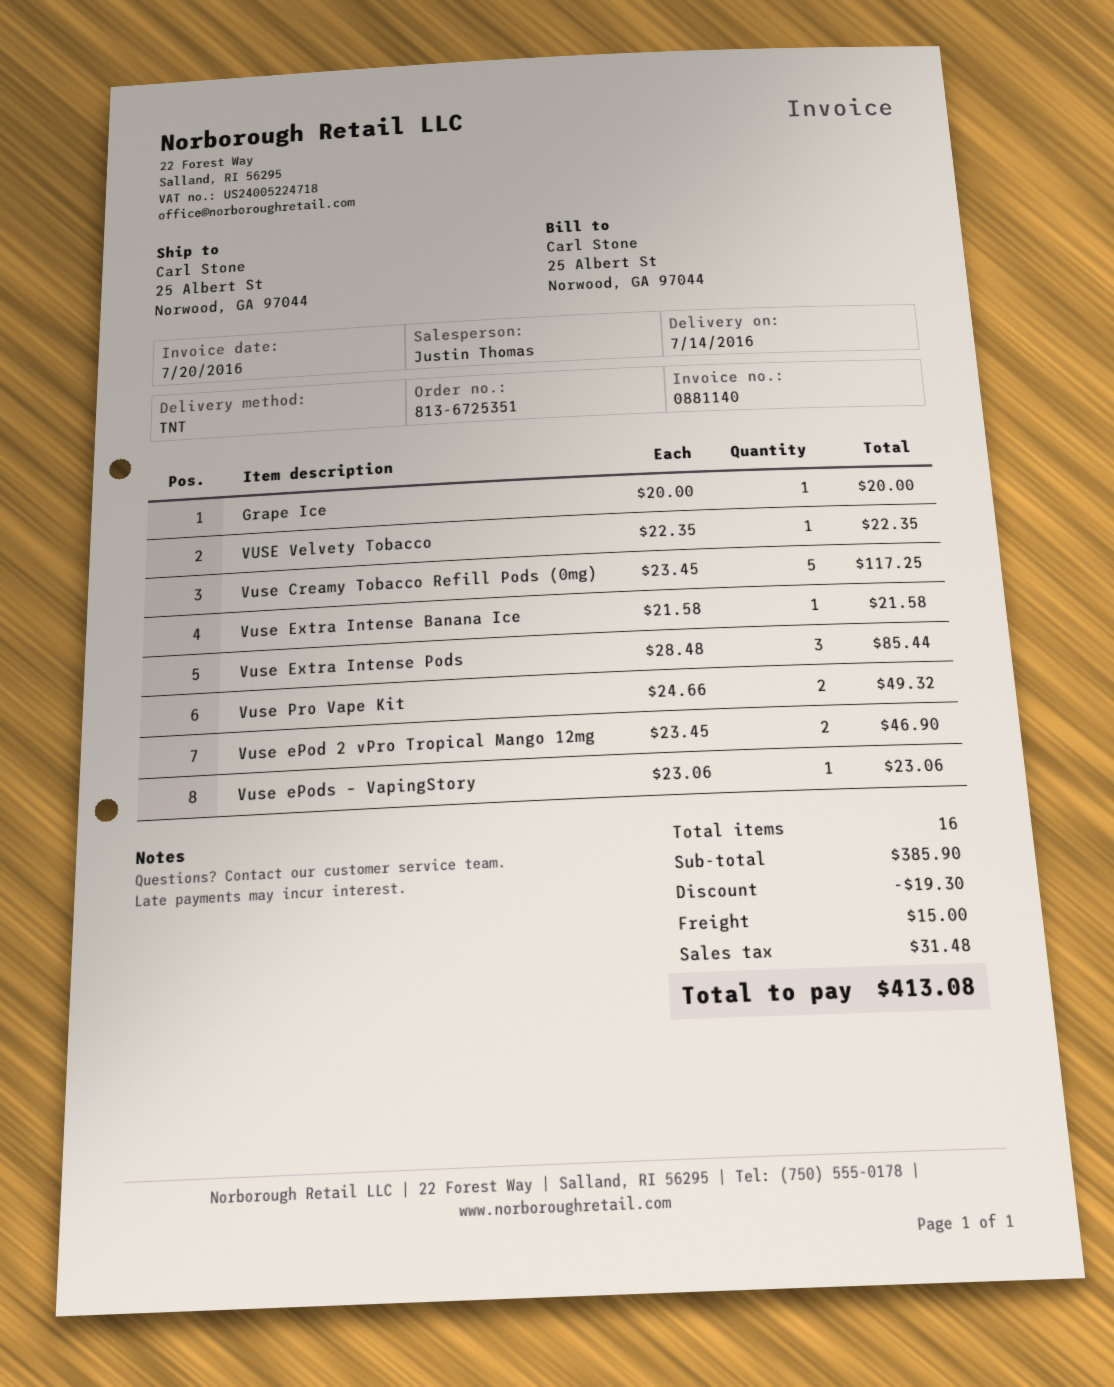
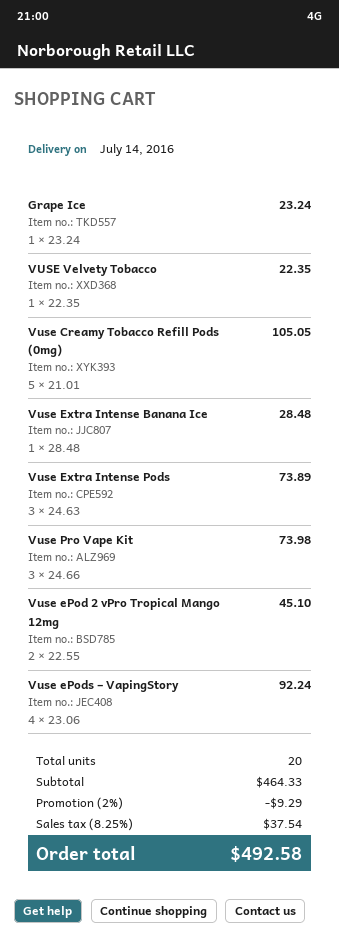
Grape Ice: 1 x 20.00 = 20.00 -> 1 x 23.24 = 23.24
Vuse Creamy Tobacco Refill Pods (0mg): 5 x 23.45 = 117.25 -> 5 x 21.01 = 105.05
Vuse Extra Intense Banana Ice: 1 x 21.58 = 21.58 -> 1 x 28.48 = 28.48
Vuse Extra Intense Pods: 3 x 28.48 = 85.44 -> 3 x 24.63 = 73.89
Vuse Pro Vape Kit: 2 x 24.66 = 49.32 -> 3 x 24.66 = 73.98
Vuse ePod 2 vPro Tropical Mango 12mg: 2 x 23.45 = 46.90 -> 2 x 22.55 = 45.10
Vuse ePods – VapingStory: 1 x 23.06 = 23.06 -> 4 x 23.06 = 92.24
total quantity: 16 -> 20
subtotal: 385.90 -> 464.33
discount: 19.30 -> 9.29
shipping: 15.00 -> none
tax: 31.48 -> 37.54
total: 413.08 -> 492.58

